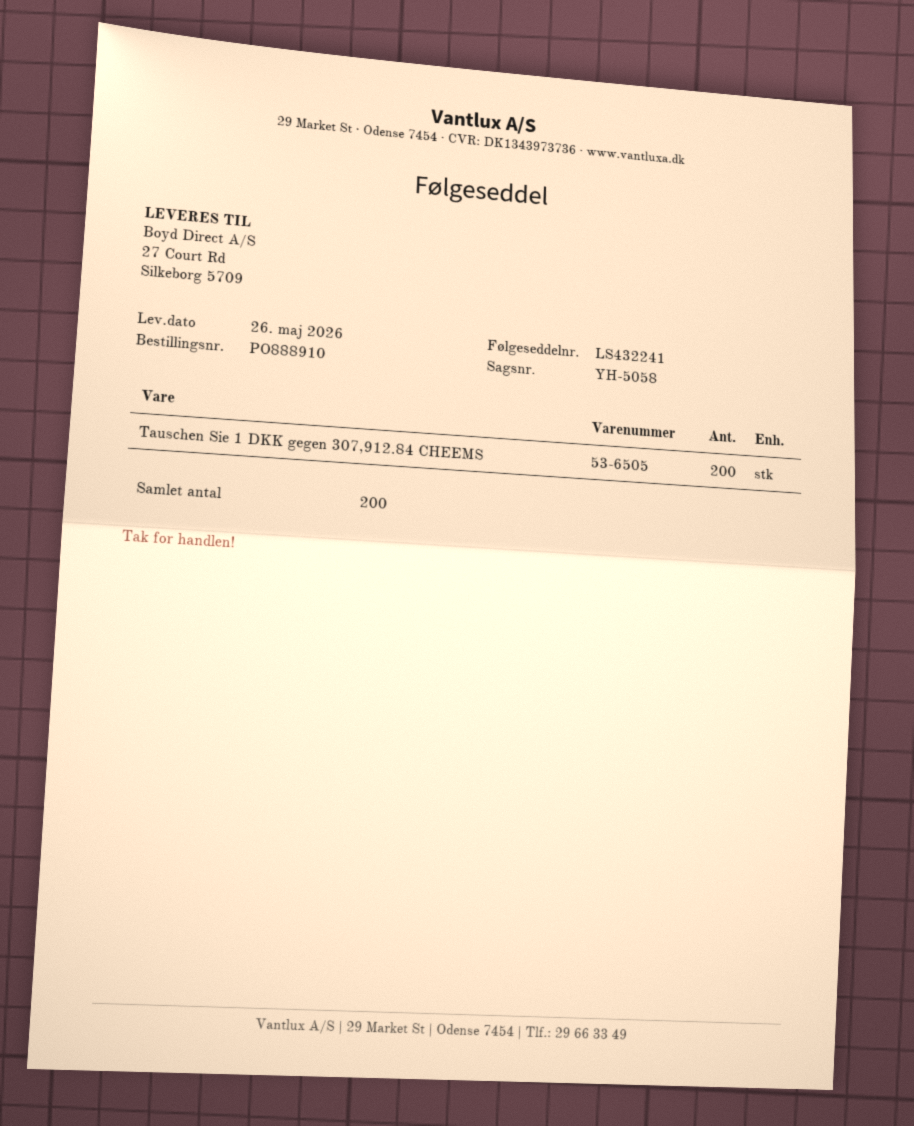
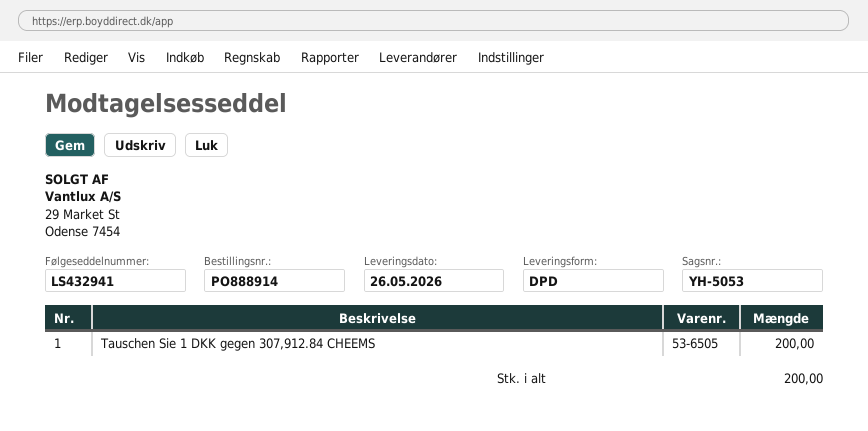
order number: PO888910 -> PO888914
delivery note number: LS432241 -> LS432941
reference: YH-5058 -> YH-5053

